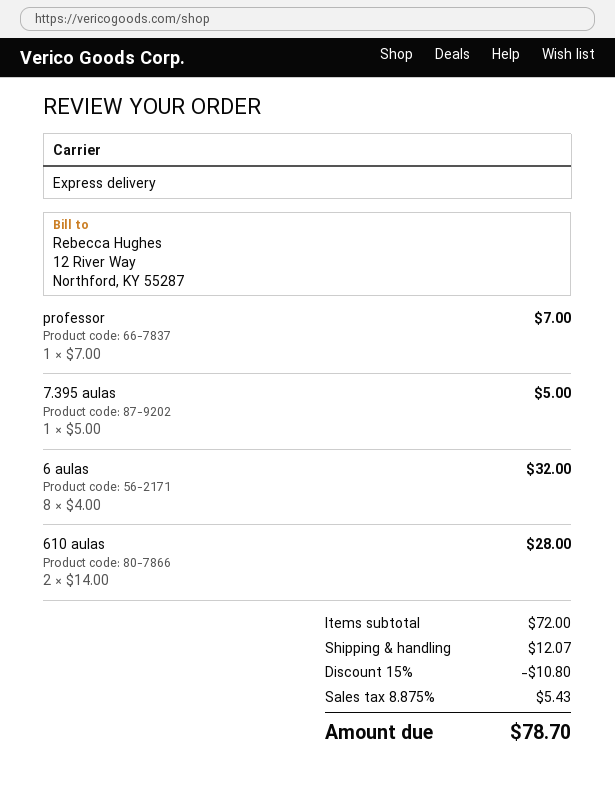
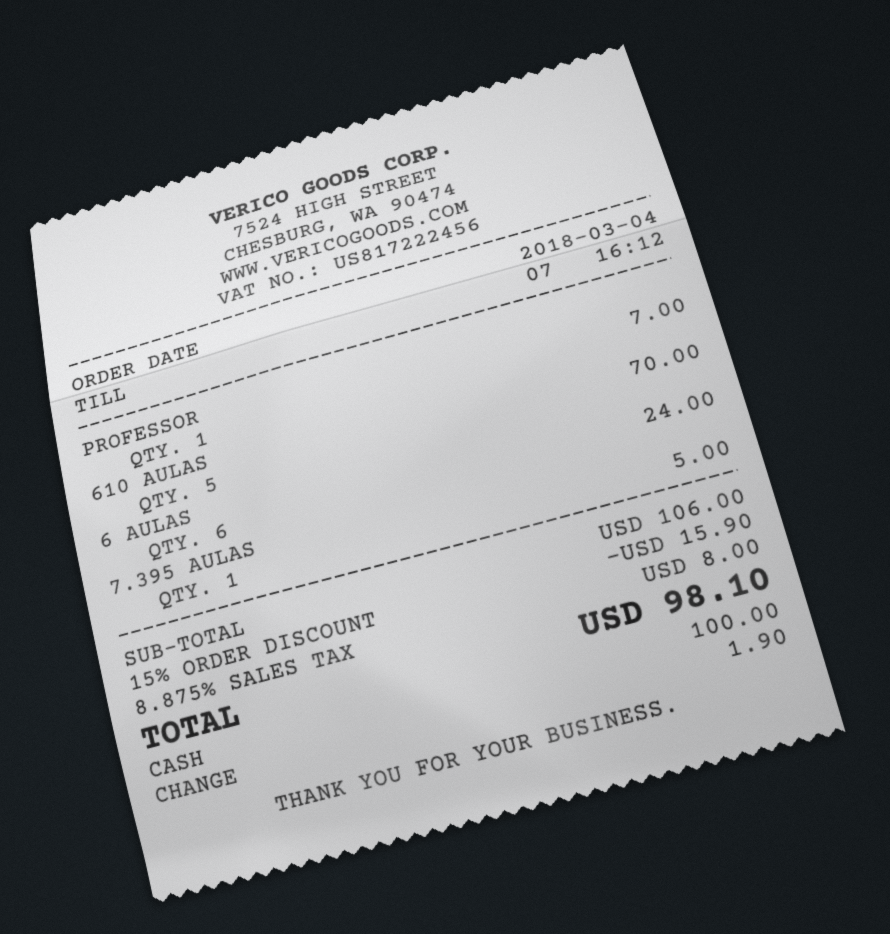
6 aulas: 8 for 32.00 -> 6 for 24.00
610 aulas: 2 for 28.00 -> 5 for 70.00
subtotal: 72.00 -> 106.00
discount: 15% = 10.80 -> 15% = 15.90
shipping: 12.07 -> none
tax: 8.875% = 5.43 -> 8.875% = 8.00
total: 78.70 -> 98.10

